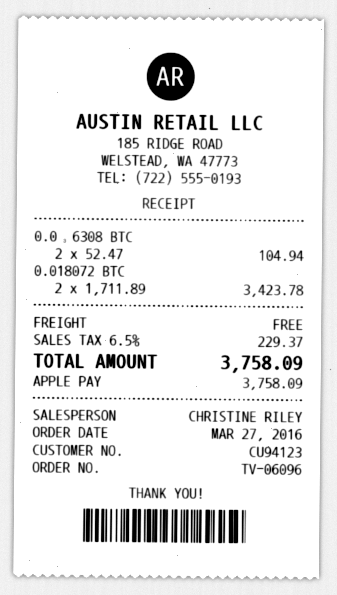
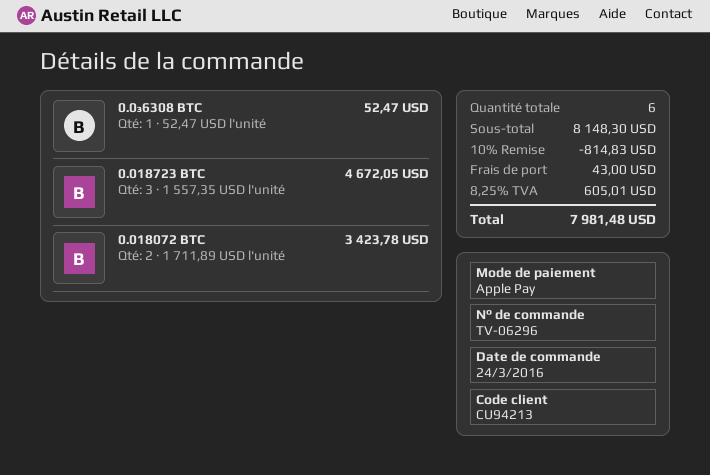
order number: TV-06096 -> TV-06296
order date: 2016-03-27 -> 2016-03-24
customer number: CU94123 -> CU94213
0.0₃6308 BTC: 2 x 52.47 = 104.94 -> 1 x 52.47 = 52.47
0.018723 BTC: none -> 3 x 1557.35 = 4672.05
discount: none -> 10% = 814.83
shipping: 0.00 -> 43.00
tax: 6.5% = 229.37 -> 8.25% = 605.01
total: 3758.09 -> 7981.48

